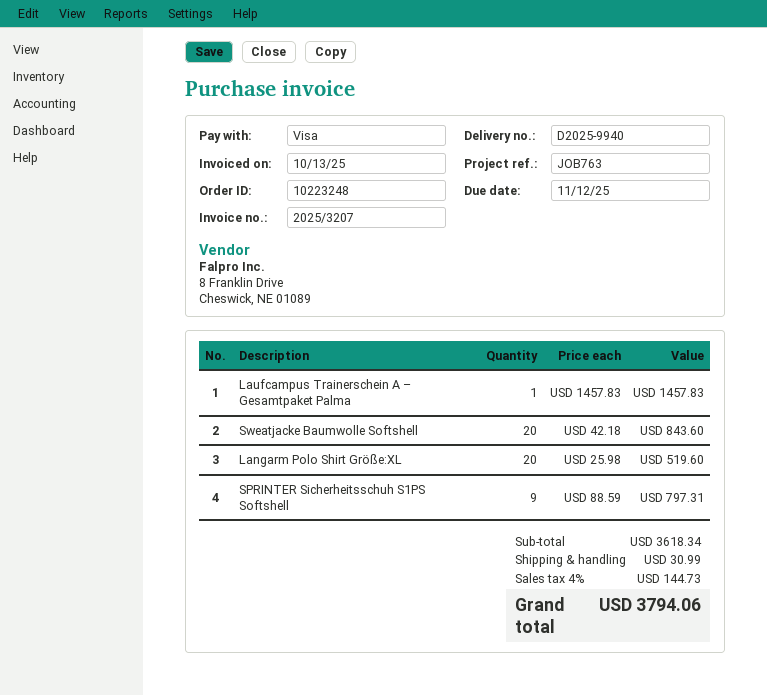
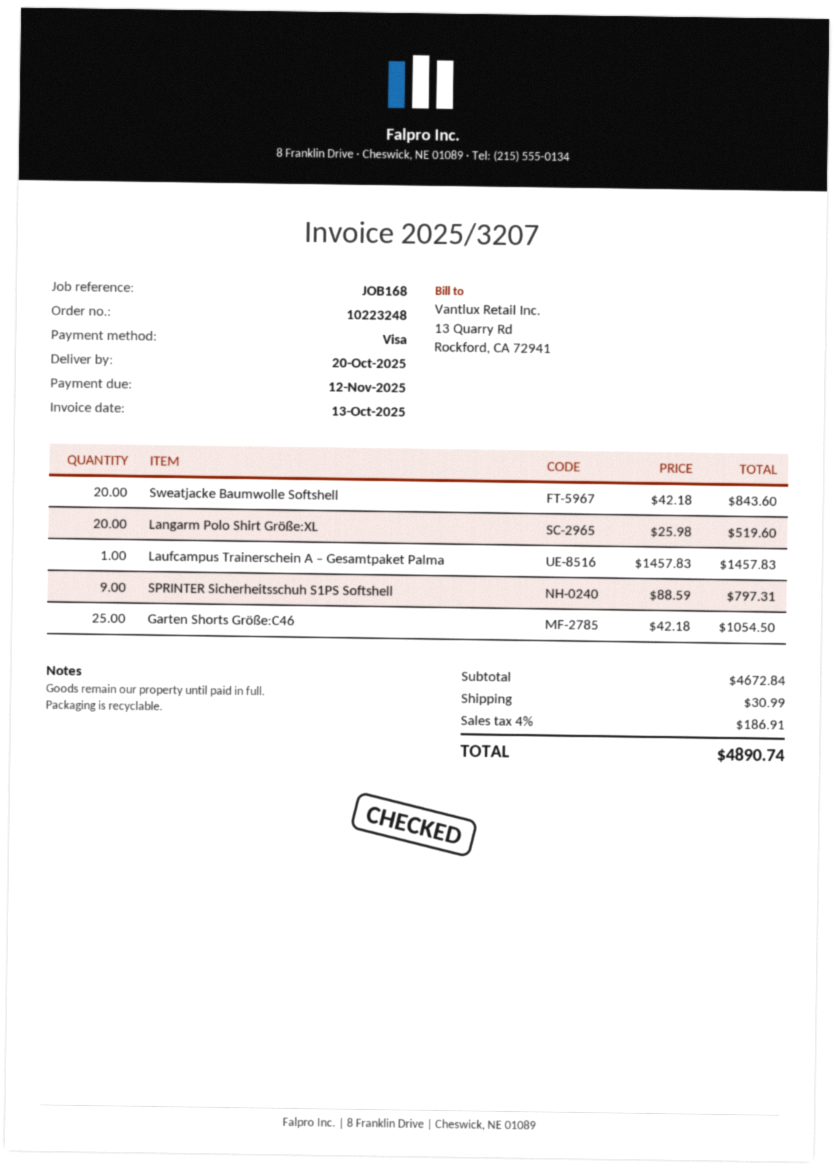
reference: JOB763 -> JOB168
Garten Shorts Größe:C46: none -> 25 x 42.18 = 1054.50
subtotal: 3618.34 -> 4672.84
tax: 4% = 144.73 -> 4% = 186.91
total: 3794.06 -> 4890.74

